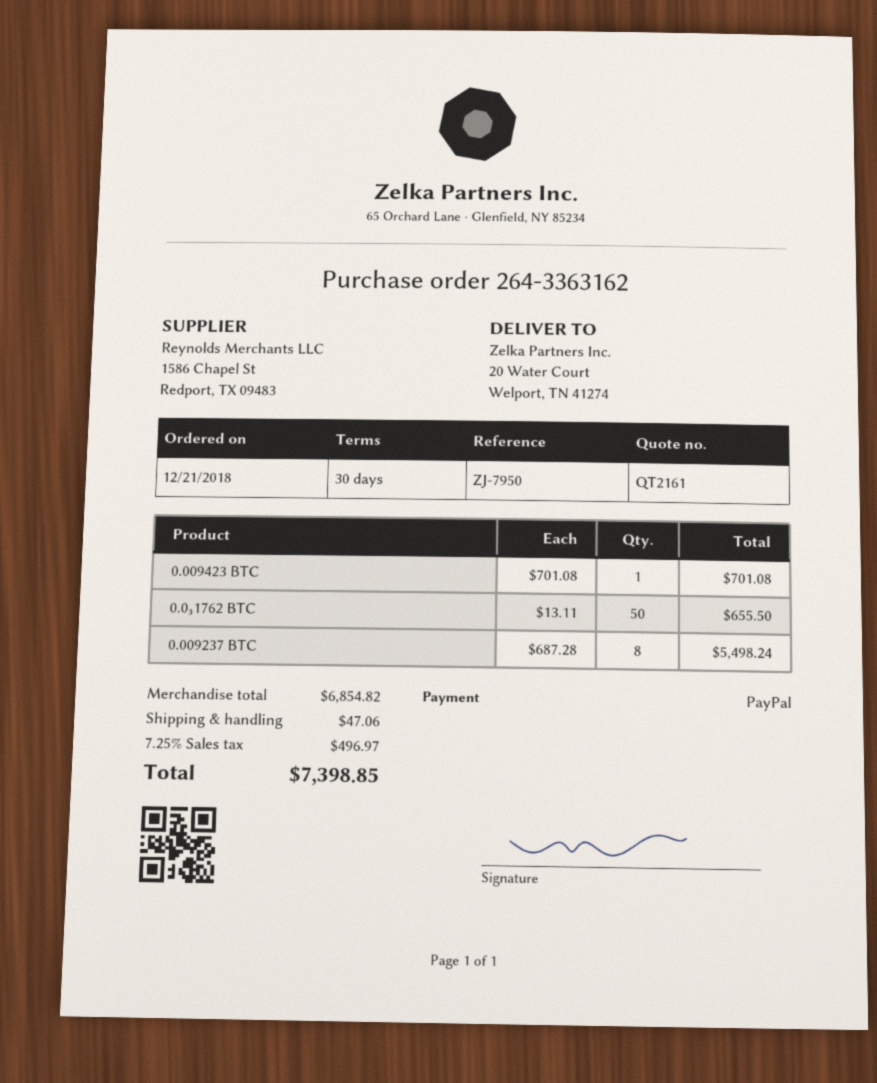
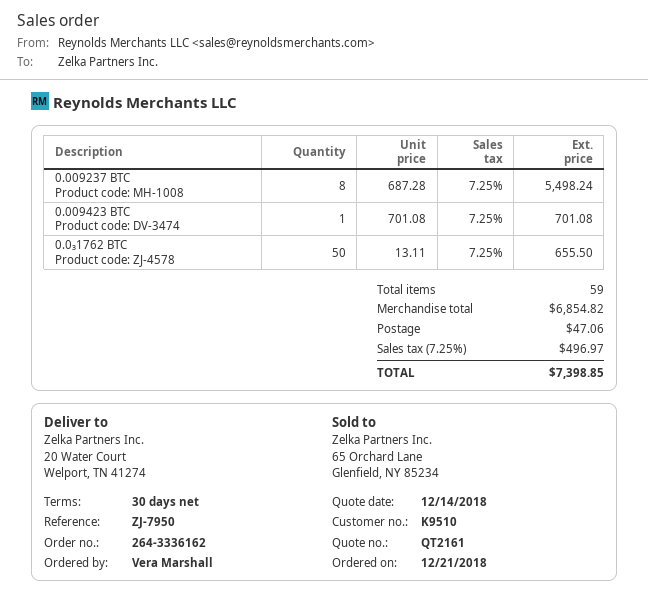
order number: 264-3363162 -> 264-3336162

